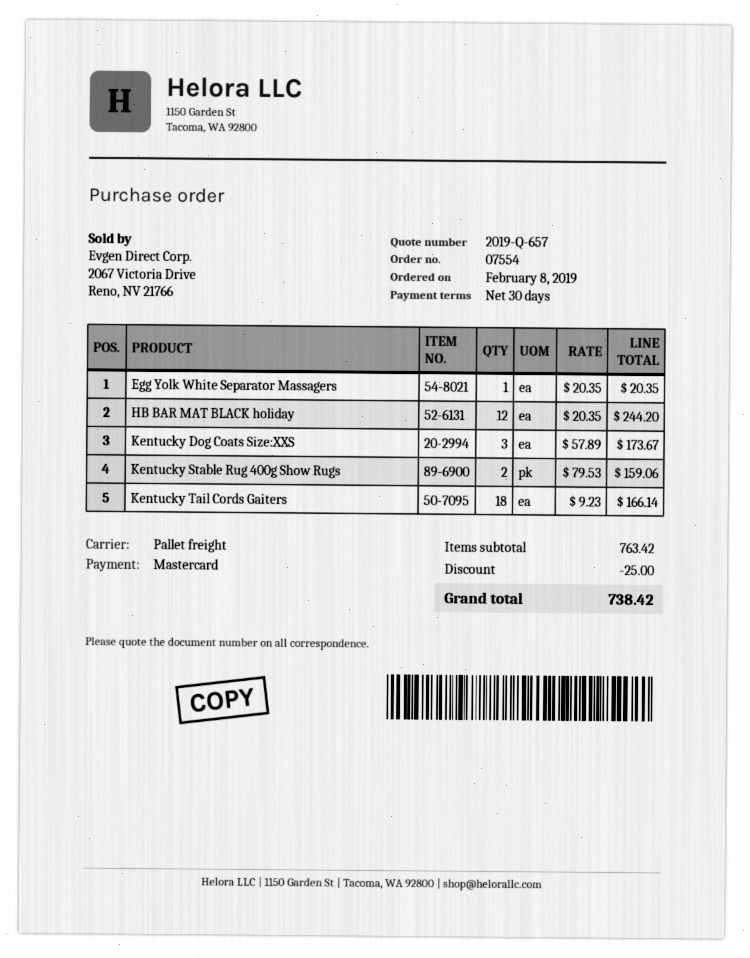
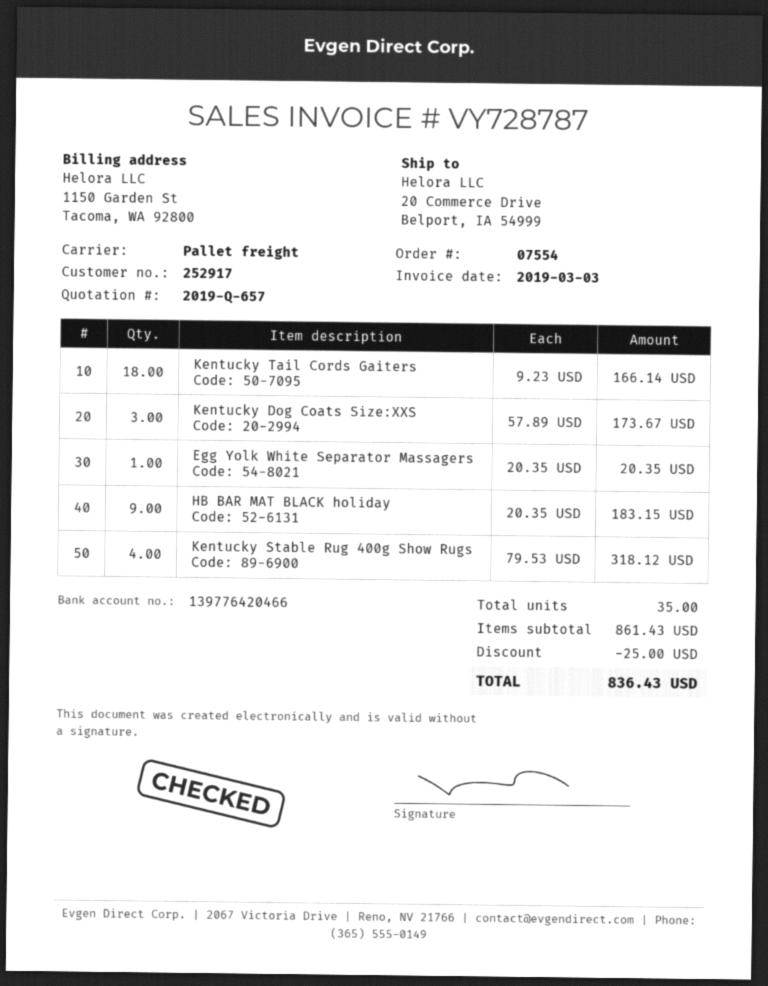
HB BAR MAT BLACK holiday: 12 x 20.35 = 244.20 -> 9 x 20.35 = 183.15
Kentucky Stable Rug 400g Show Rugs: 2 x 79.53 = 159.06 -> 4 x 79.53 = 318.12
subtotal: 763.42 -> 861.43
total: 738.42 -> 836.43

